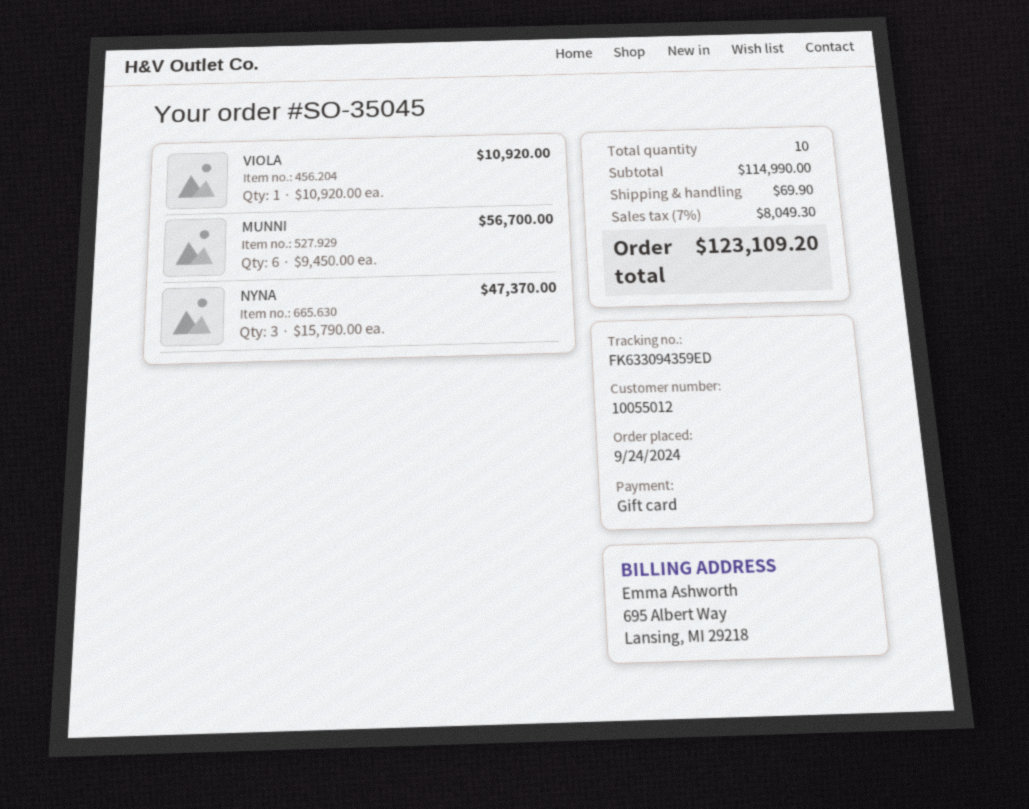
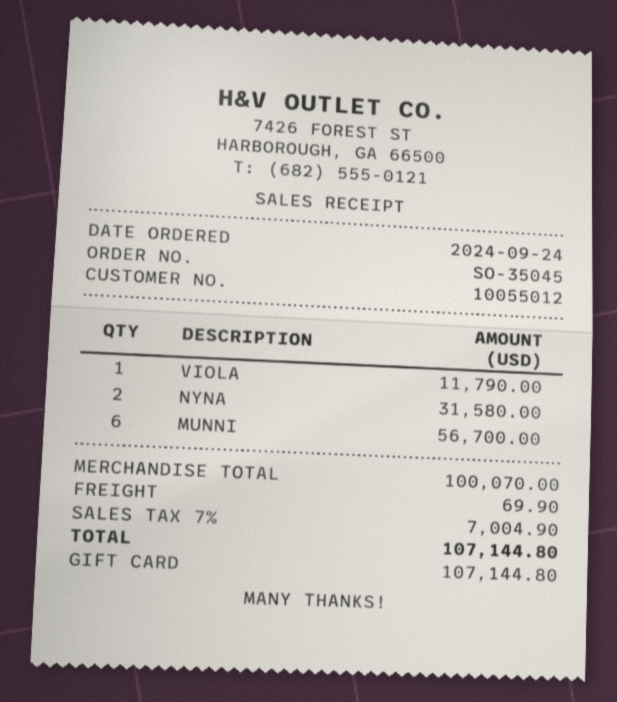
VIOLA: 1 for 10920.00 -> 1 for 11790.00
NYNA: 3 for 47370.00 -> 2 for 31580.00
subtotal: 114990.00 -> 100070.00
tax: 7% = 8049.30 -> 7% = 7004.90
total: 123109.20 -> 107144.80

